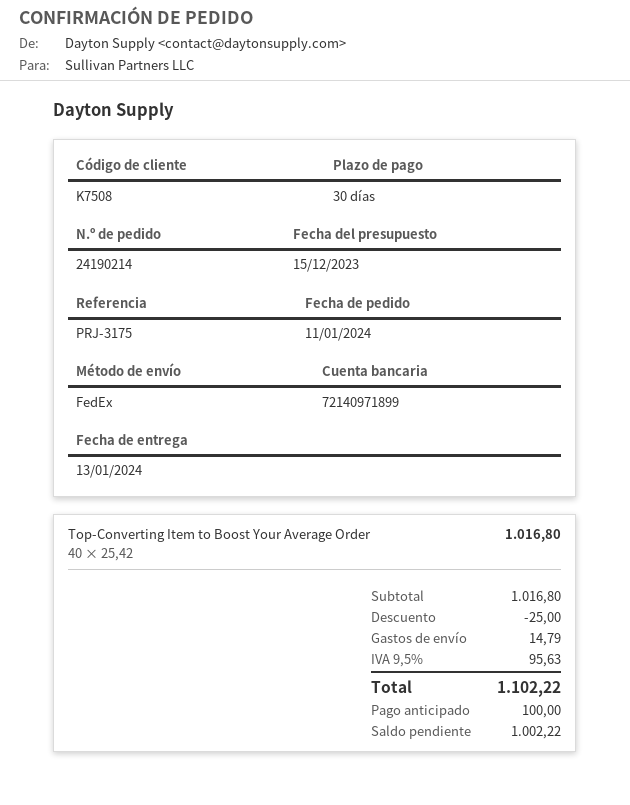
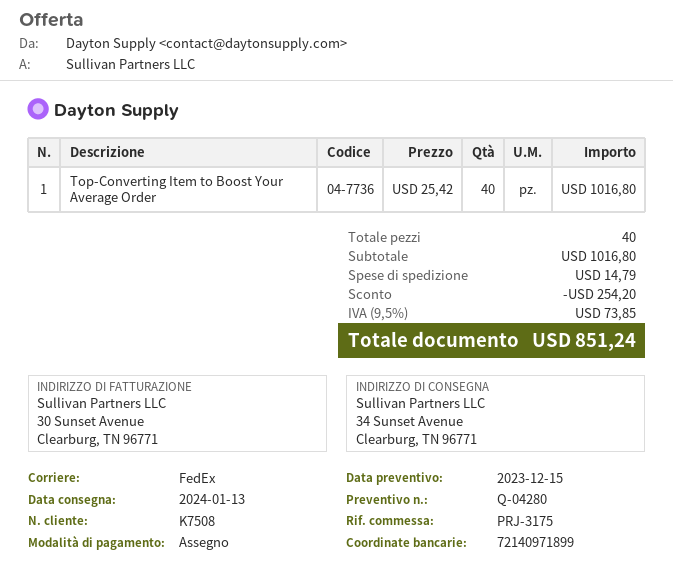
discount: 25.00 -> 254.20
tax: 9.5% = 95.63 -> 9.5% = 73.85
total: 1102.22 -> 851.24

